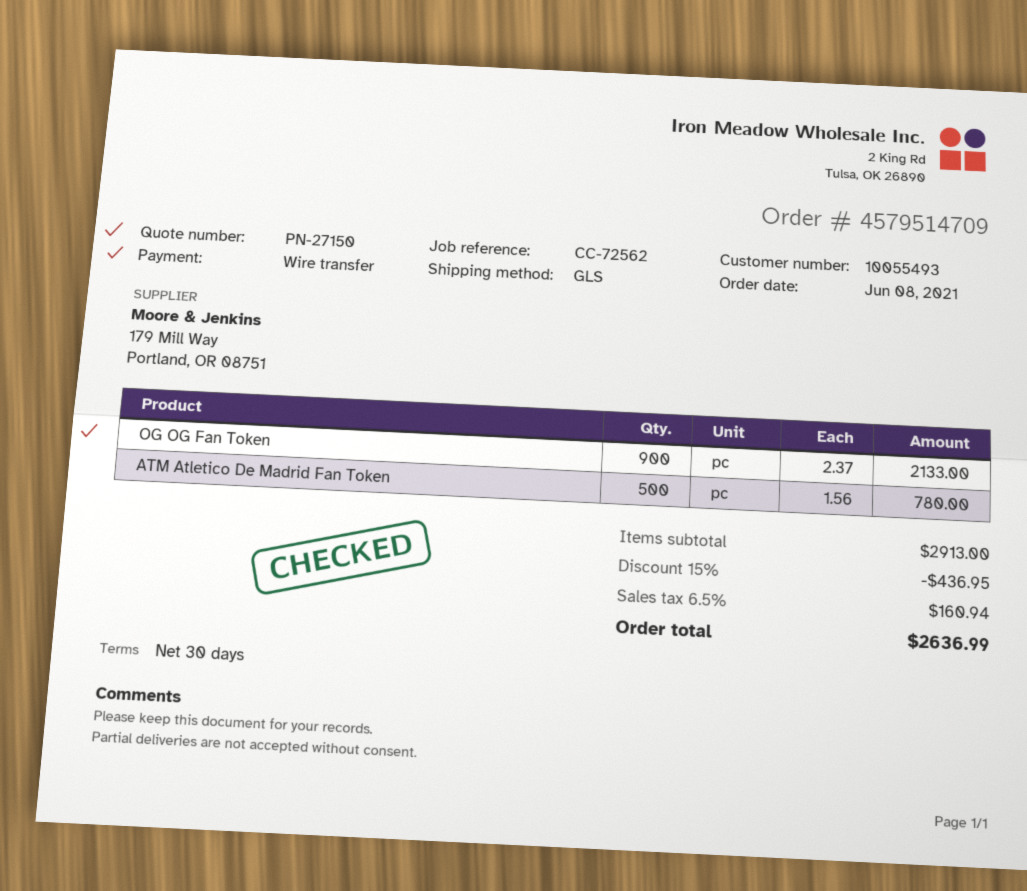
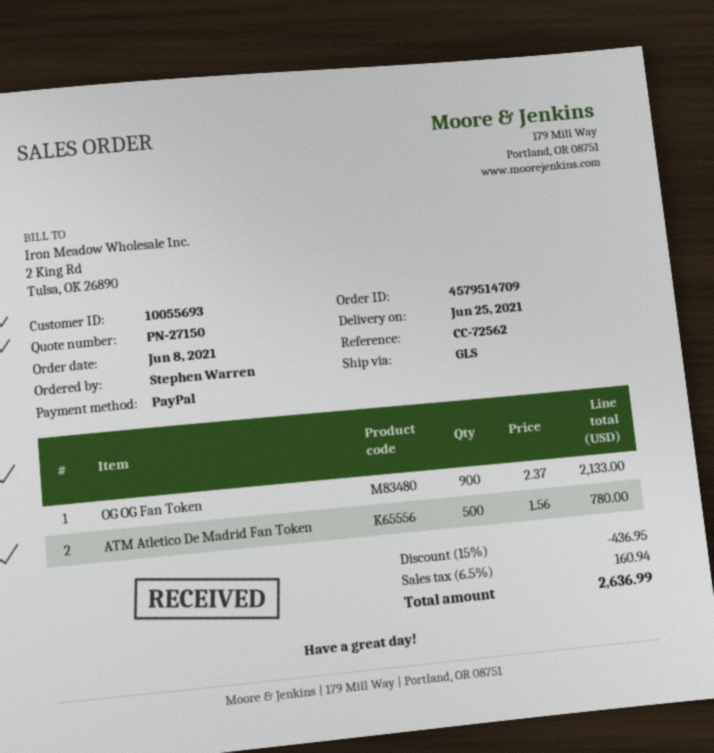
customer number: 10055493 -> 10055693
payment method: bank transfer -> PayPal

